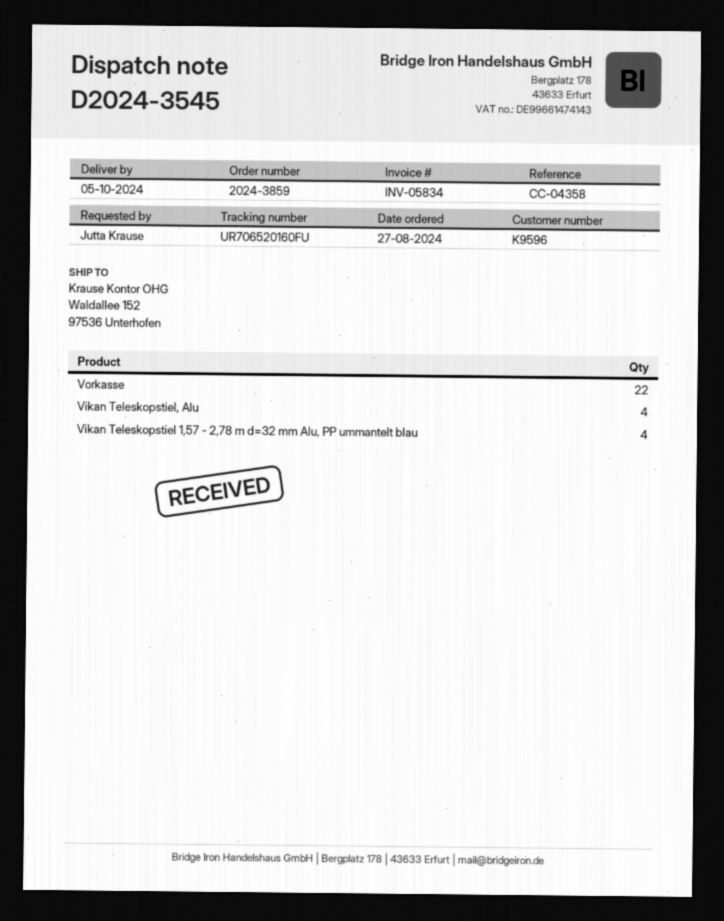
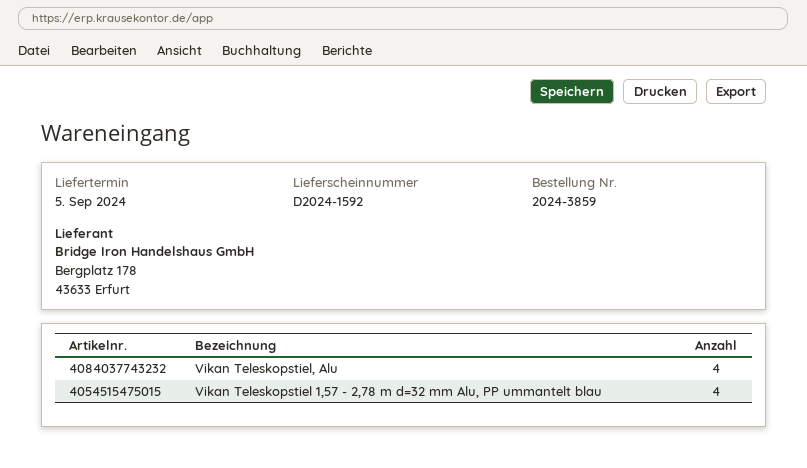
delivery note number: D2024-3545 -> D2024-1592
delivery date: 2024-10-05 -> 2024-09-05
Vorkasse: 22 -> none

